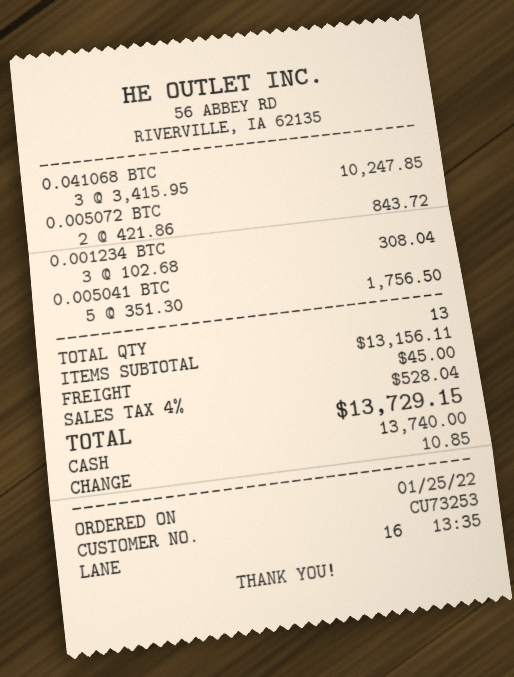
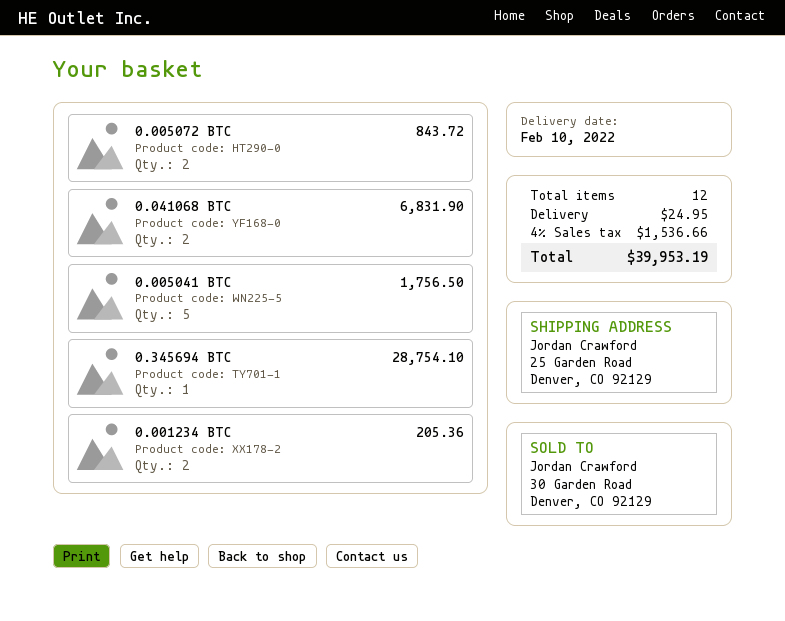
0.041068 BTC: 3 for 10247.85 -> 2 for 6831.90
0.001234 BTC: 3 for 308.04 -> 2 for 205.36
0.345694 BTC: none -> 1 for 28754.10
total quantity: 13 -> 12
shipping: 45.00 -> 24.95
tax: 4% = 528.04 -> 4% = 1536.66
total: 13729.15 -> 39953.19

